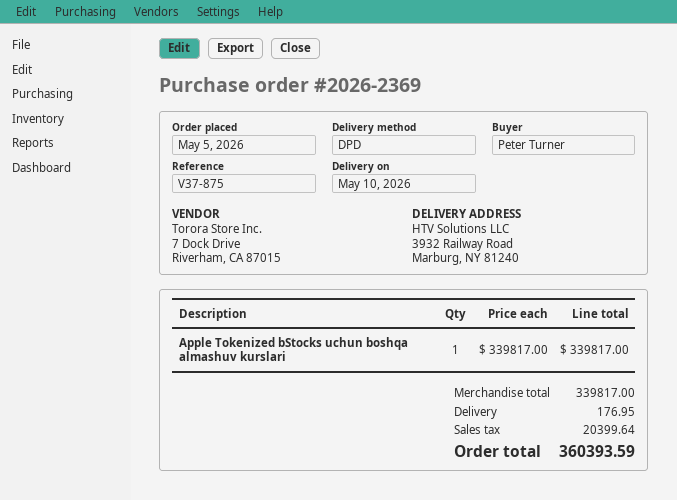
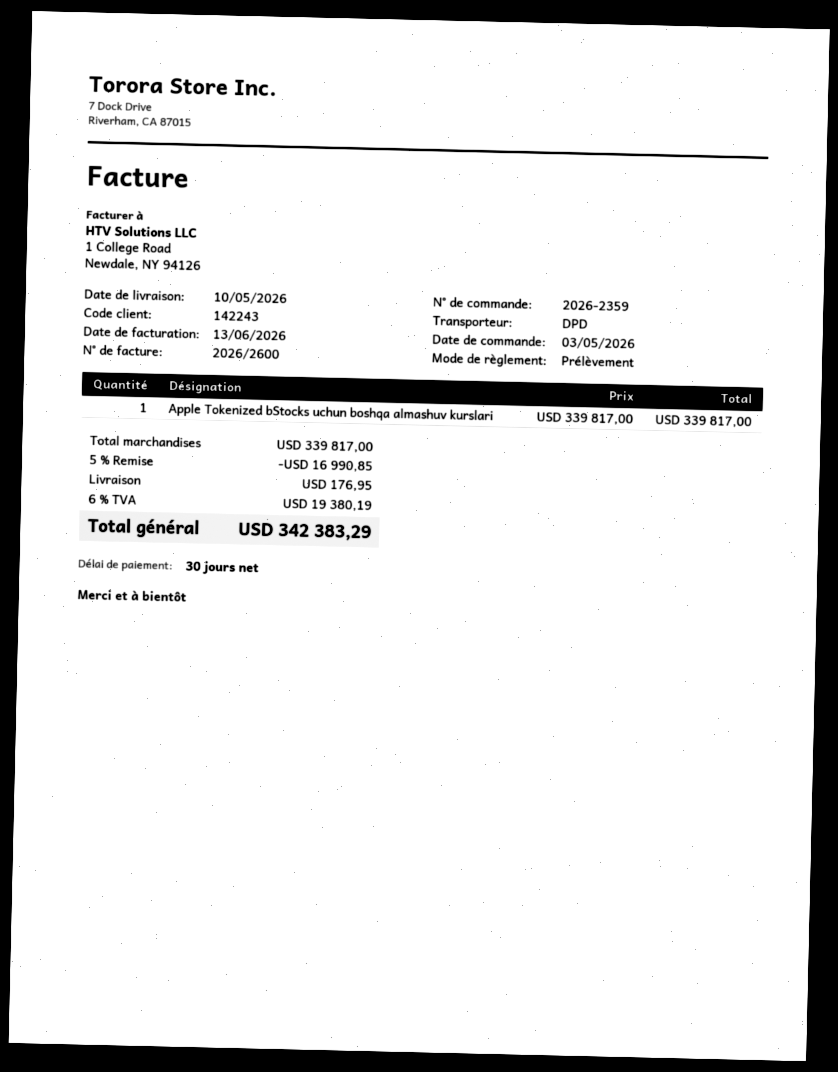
order number: 2026-2369 -> 2026-2359
order date: 2026-05-05 -> 2026-05-03
discount: none -> 5% = 16990.85
tax: 20399.64 -> 19380.19
total: 360393.59 -> 342383.29

